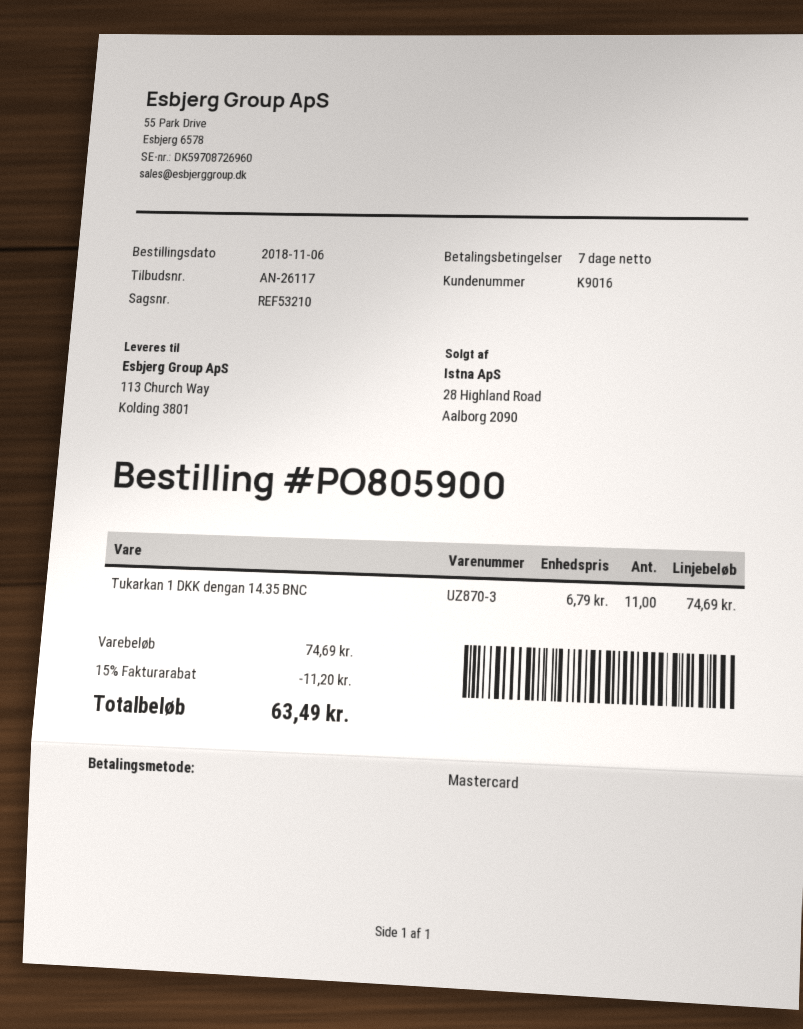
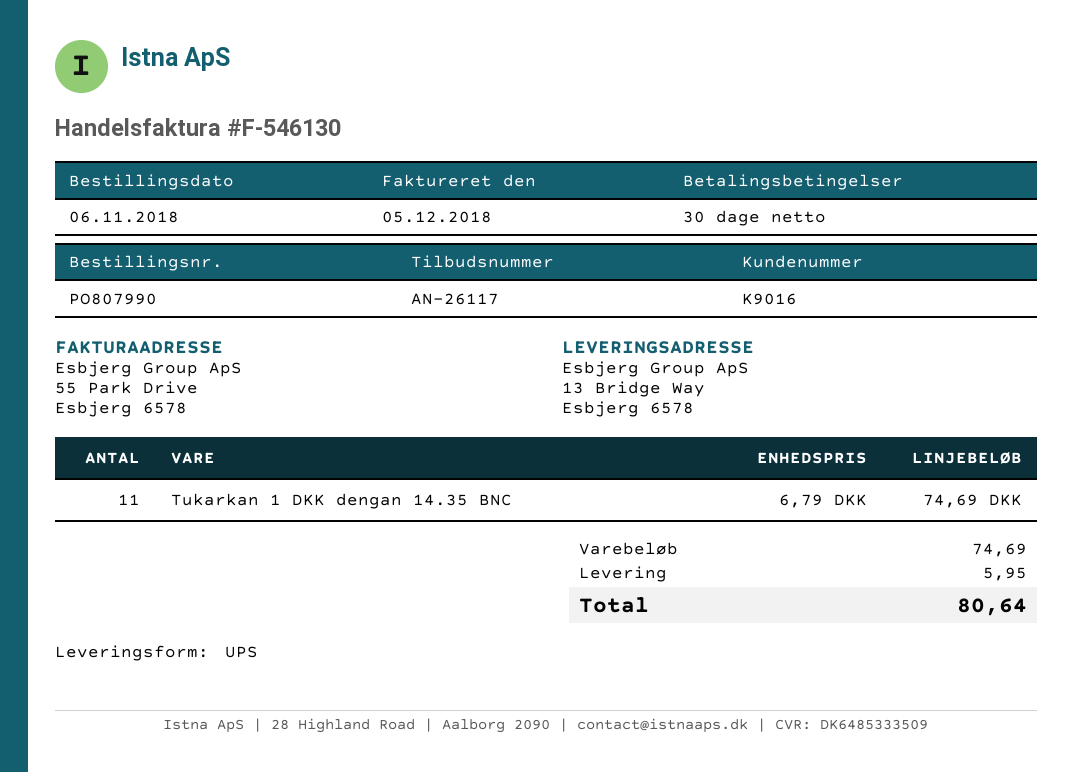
order number: PO805900 -> PO807990
payment terms: 7 days -> 30 days
ship to: 113 Church Way, Kolding 3801 -> 13 Bridge Way, Esbjerg 6578
discount: 15% = 11.20 -> none
shipping: none -> 5.95
total: 63.49 -> 80.64

